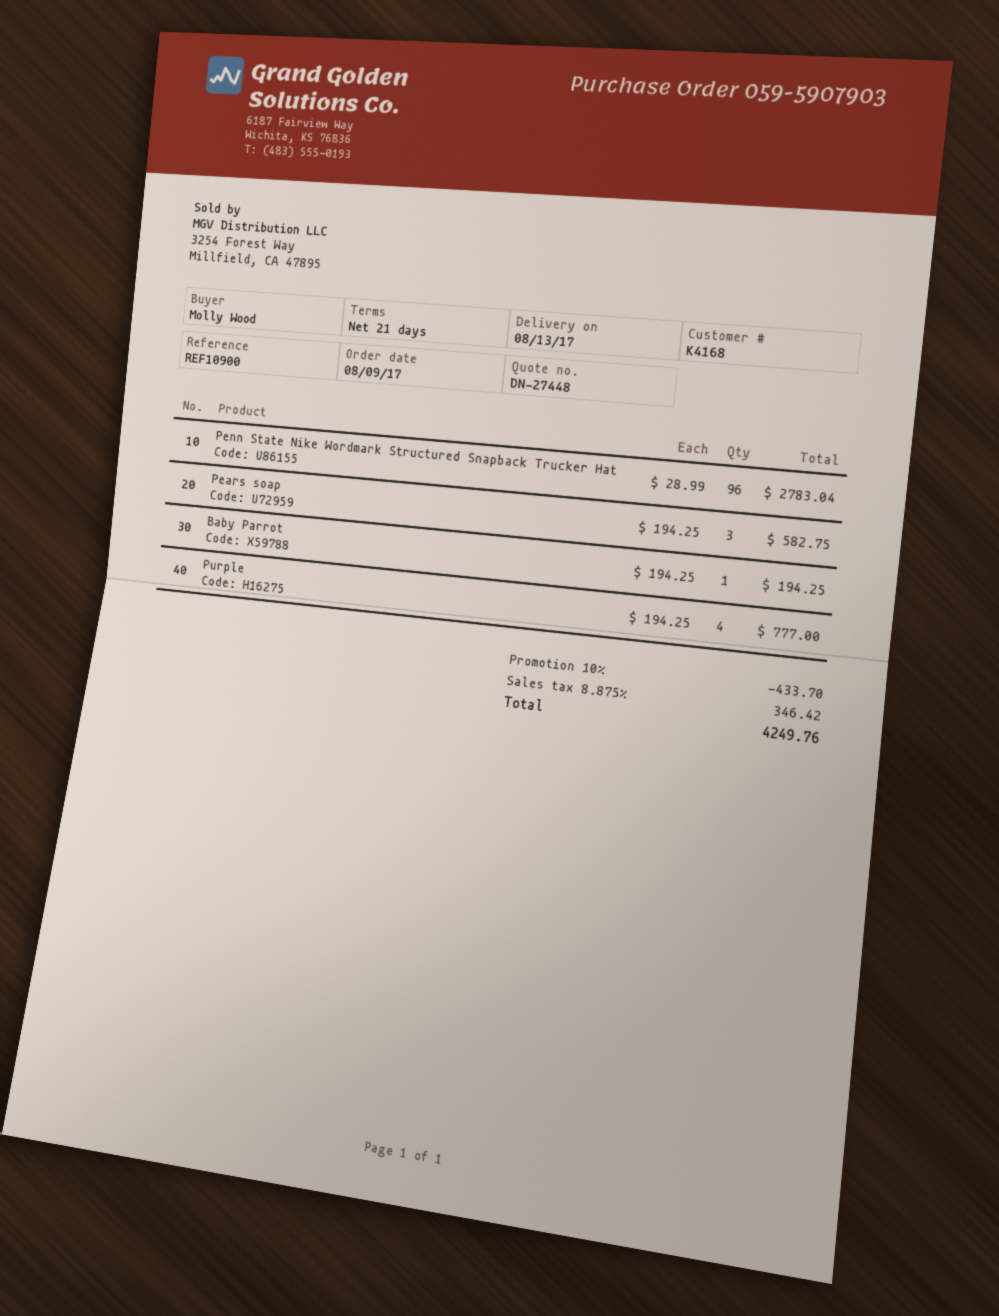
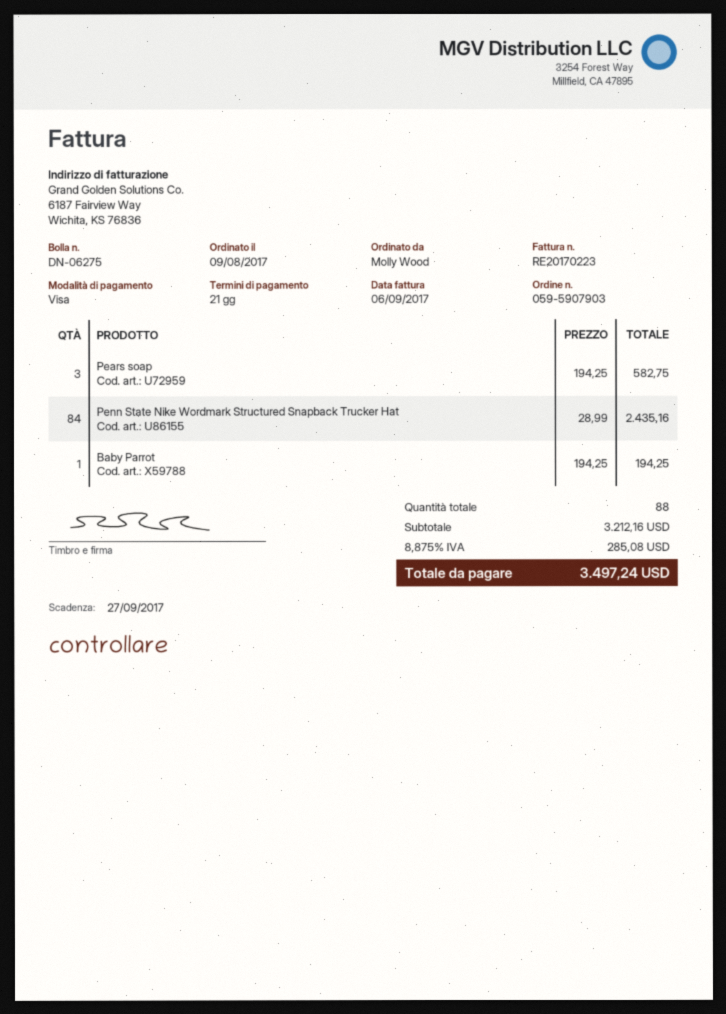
Penn State Nike Wordmark Structured Snapback Trucker Hat: 96 x 28.99 = 2783.04 -> 84 x 28.99 = 2435.16
Purple: 4 x 194.25 = 777.00 -> none
discount: 10% = 433.70 -> none
tax: 8.875% = 346.42 -> 8.875% = 285.08
total: 4249.76 -> 3497.24

